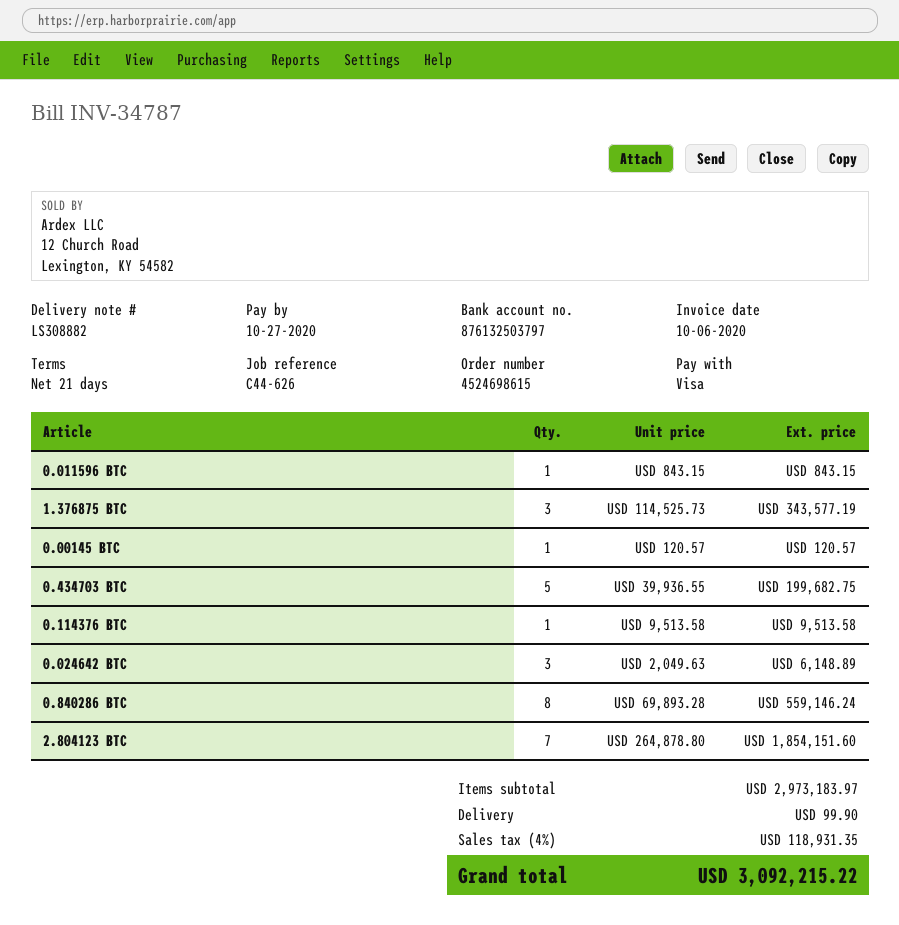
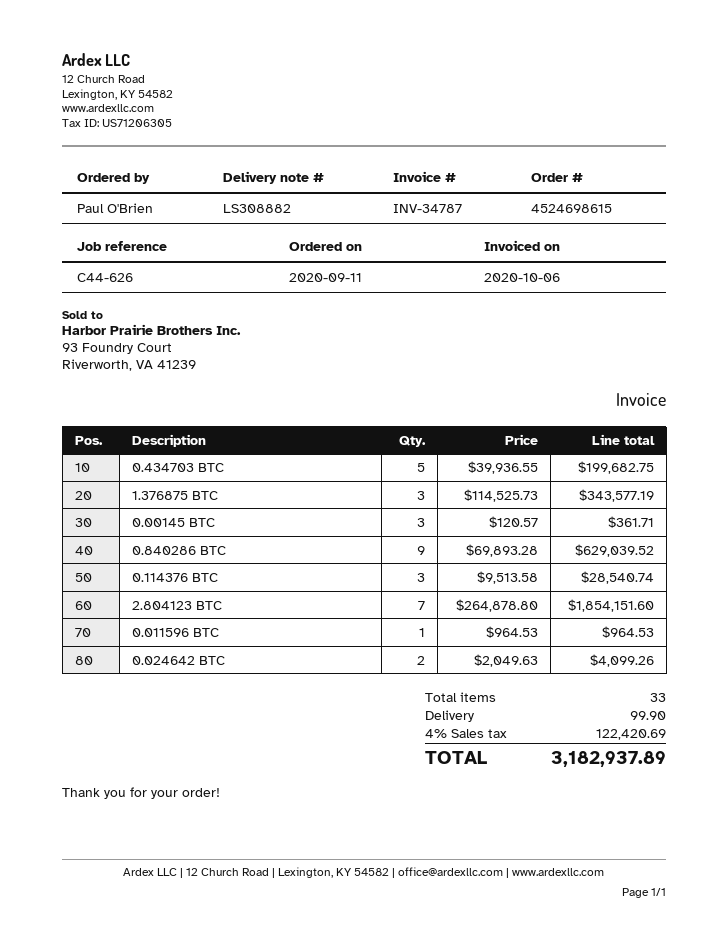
0.011596 BTC: 1 x 843.15 = 843.15 -> 1 x 964.53 = 964.53
0.00145 BTC: 1 x 120.57 = 120.57 -> 3 x 120.57 = 361.71
0.114376 BTC: 1 x 9513.58 = 9513.58 -> 3 x 9513.58 = 28540.74
0.024642 BTC: 3 x 2049.63 = 6148.89 -> 2 x 2049.63 = 4099.26
0.840286 BTC: 8 x 69893.28 = 559146.24 -> 9 x 69893.28 = 629039.52
tax: 4% = 118931.35 -> 4% = 122420.69
total: 3092215.22 -> 3182937.89

